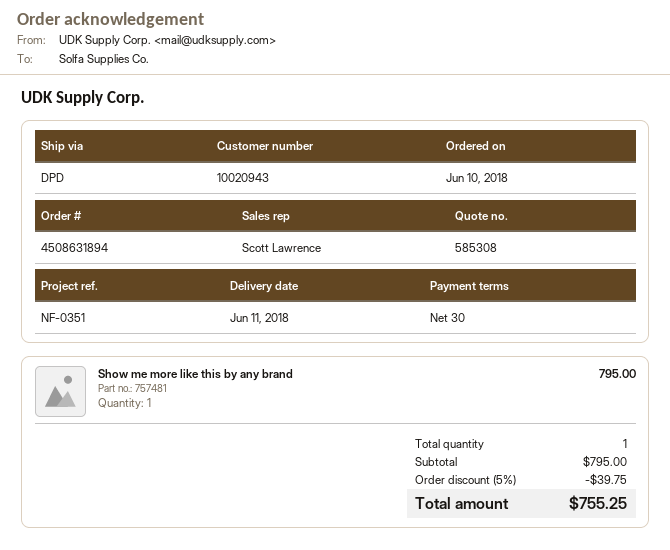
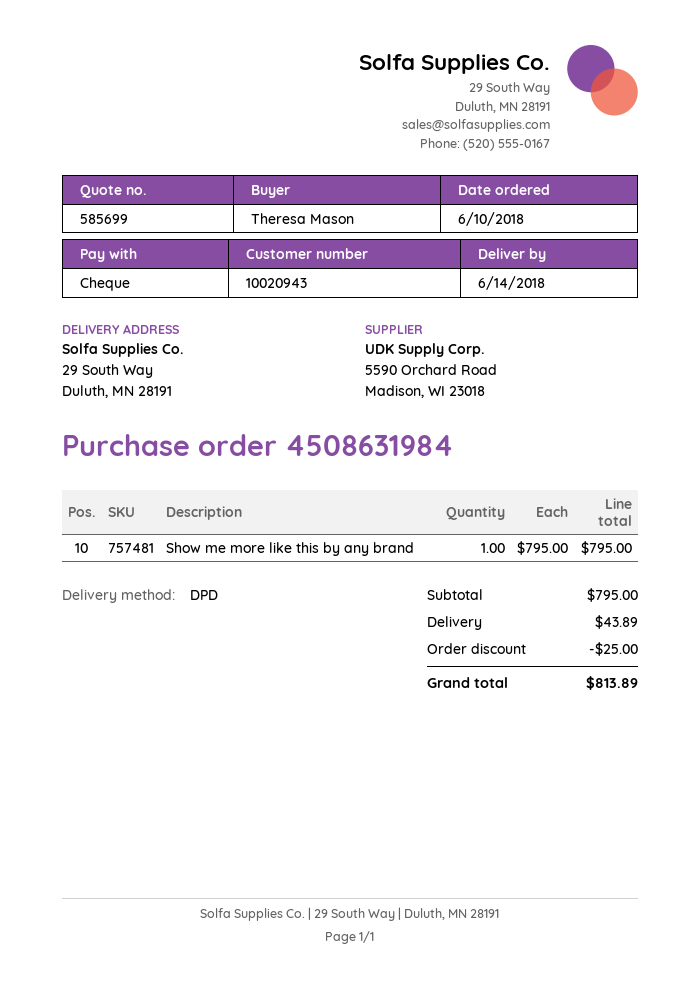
quote number: 585308 -> 585699
order number: 4508631894 -> 4508631984
delivery date: 2018-06-11 -> 2018-06-14
discount: 39.75 -> 25.00
shipping: none -> 43.89
total: 755.25 -> 813.89

